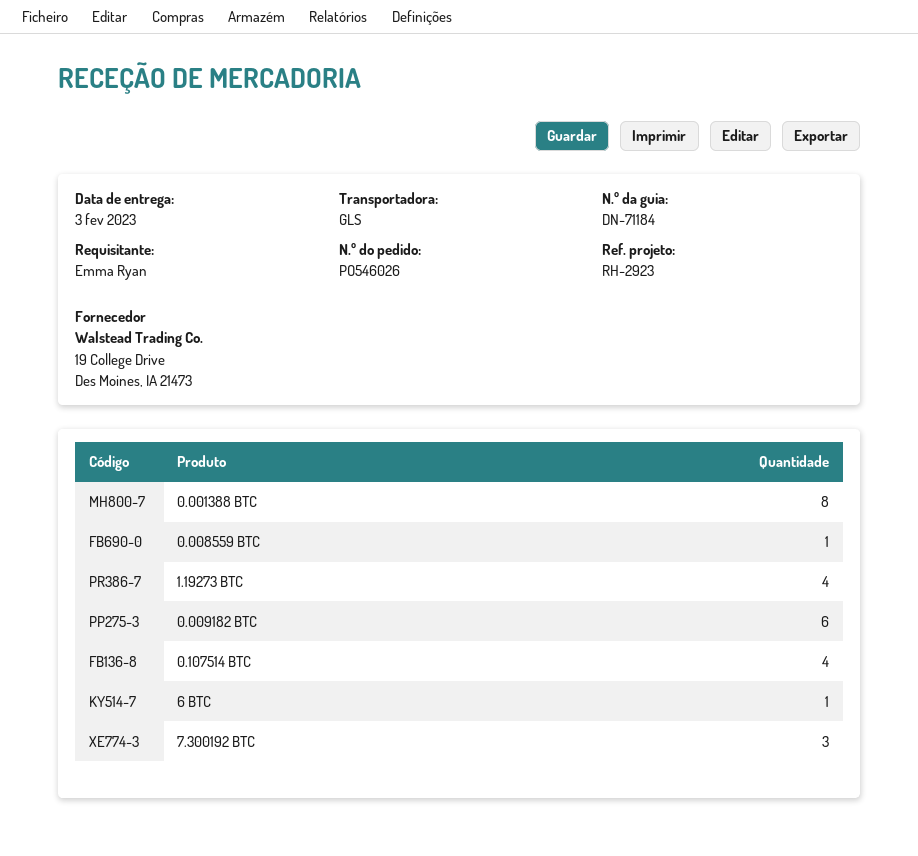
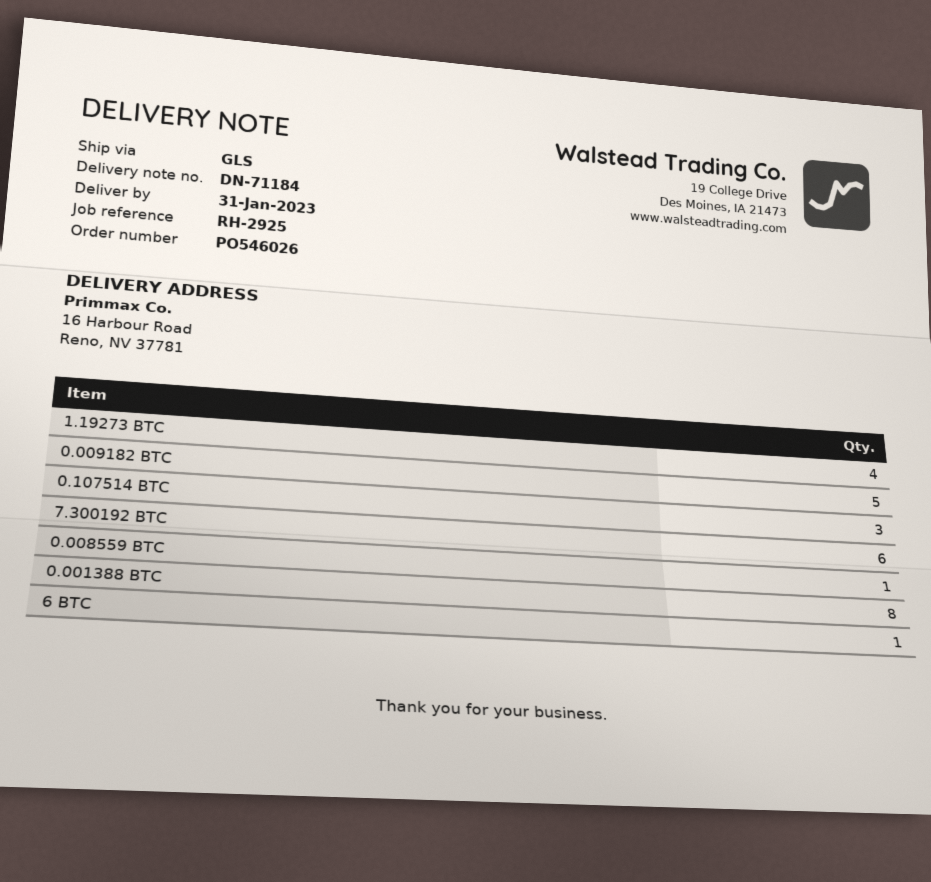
delivery date: 2023-02-03 -> 2023-01-31
reference: RH-2923 -> RH-2925
0.009182 BTC: 6 -> 5
0.107514 BTC: 4 -> 3
7.300192 BTC: 3 -> 6

